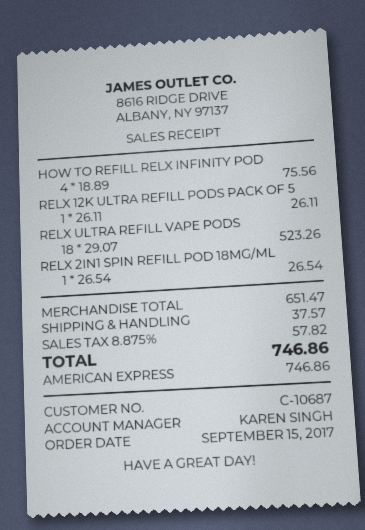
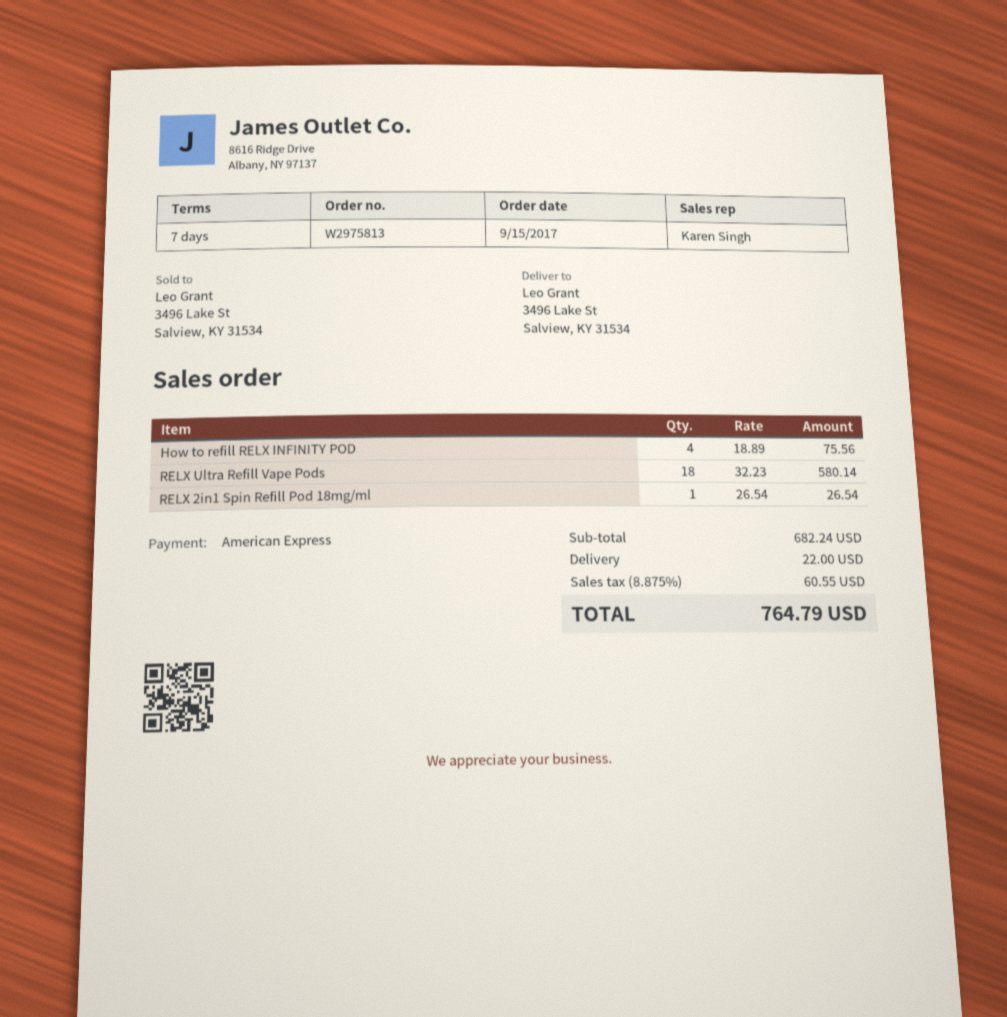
RELX 12K ULTRA REFILL PODS PACK OF 5: 1 x 26.11 = 26.11 -> none
RELX ULTRA REFILL VAPE PODS: 18 x 29.07 = 523.26 -> 18 x 32.23 = 580.14
subtotal: 651.47 -> 682.24
shipping: 37.57 -> 22.00
tax: 8.875% = 57.82 -> 8.875% = 60.55
total: 746.86 -> 764.79

